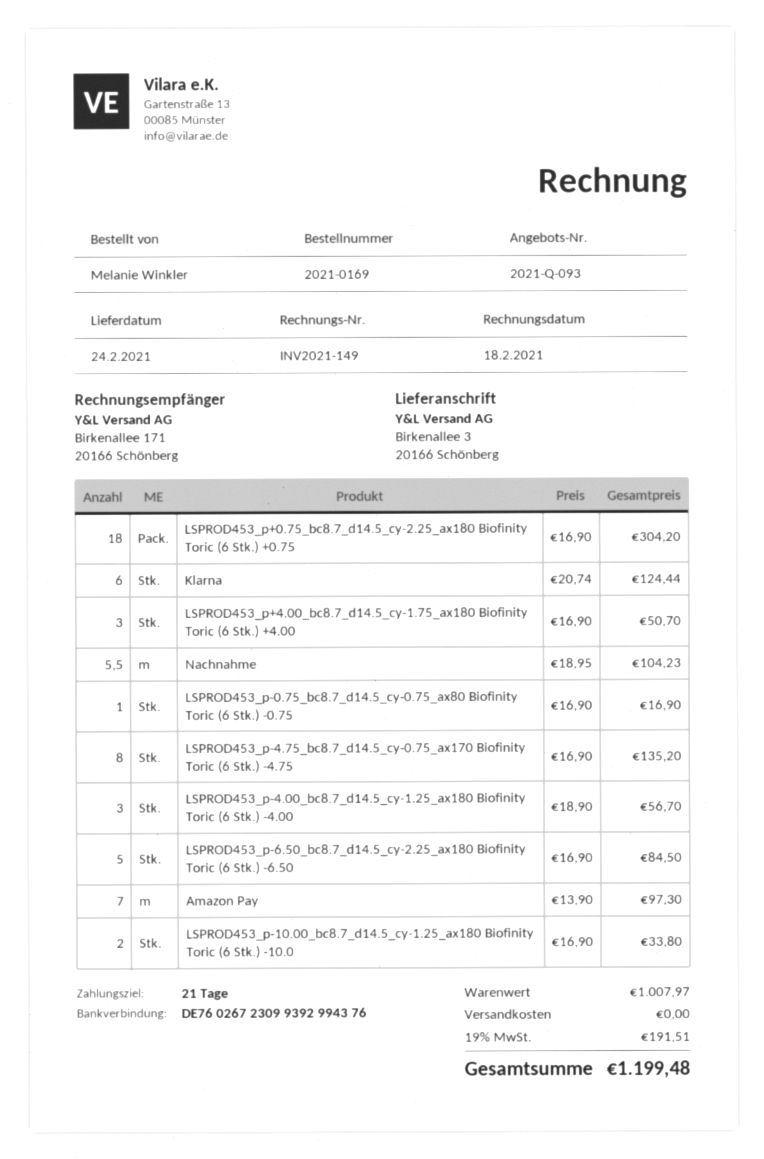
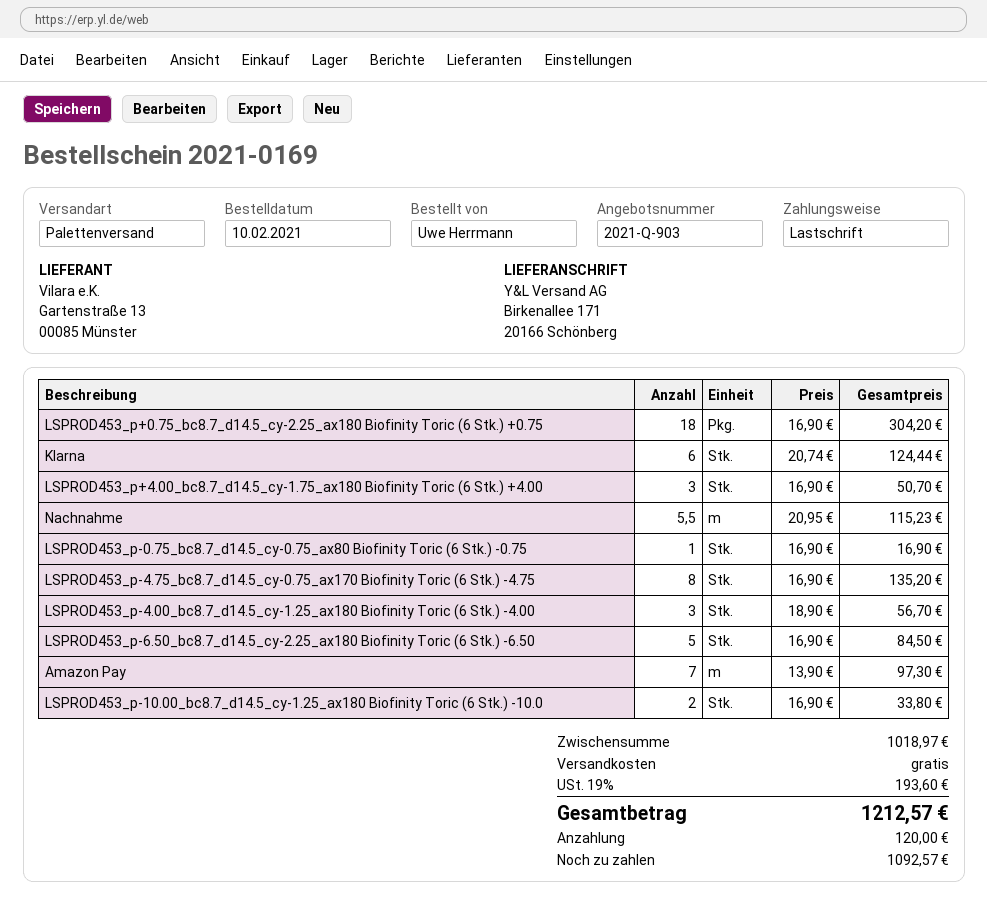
quote number: 2021-Q-093 -> 2021-Q-903
ordered by: Melanie Winkler -> Uwe Herrmann
ship to: Birkenallee 3, 20166 Schönberg -> Birkenallee 171, 20166 Schönberg
Nachnahme: 5.5 x 18.95 = 104.23 -> 5.5 x 20.95 = 115.23
subtotal: 1007.97 -> 1018.97
tax: 19% = 191.51 -> 19% = 193.60
total: 1199.48 -> 1212.57

